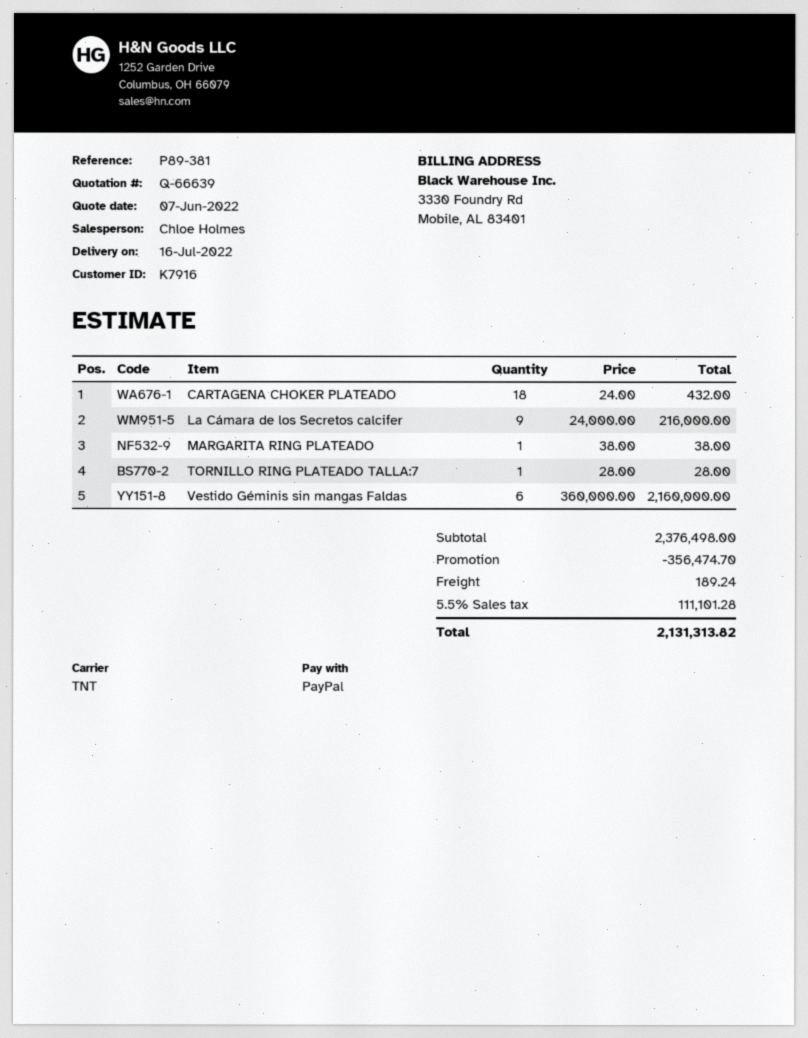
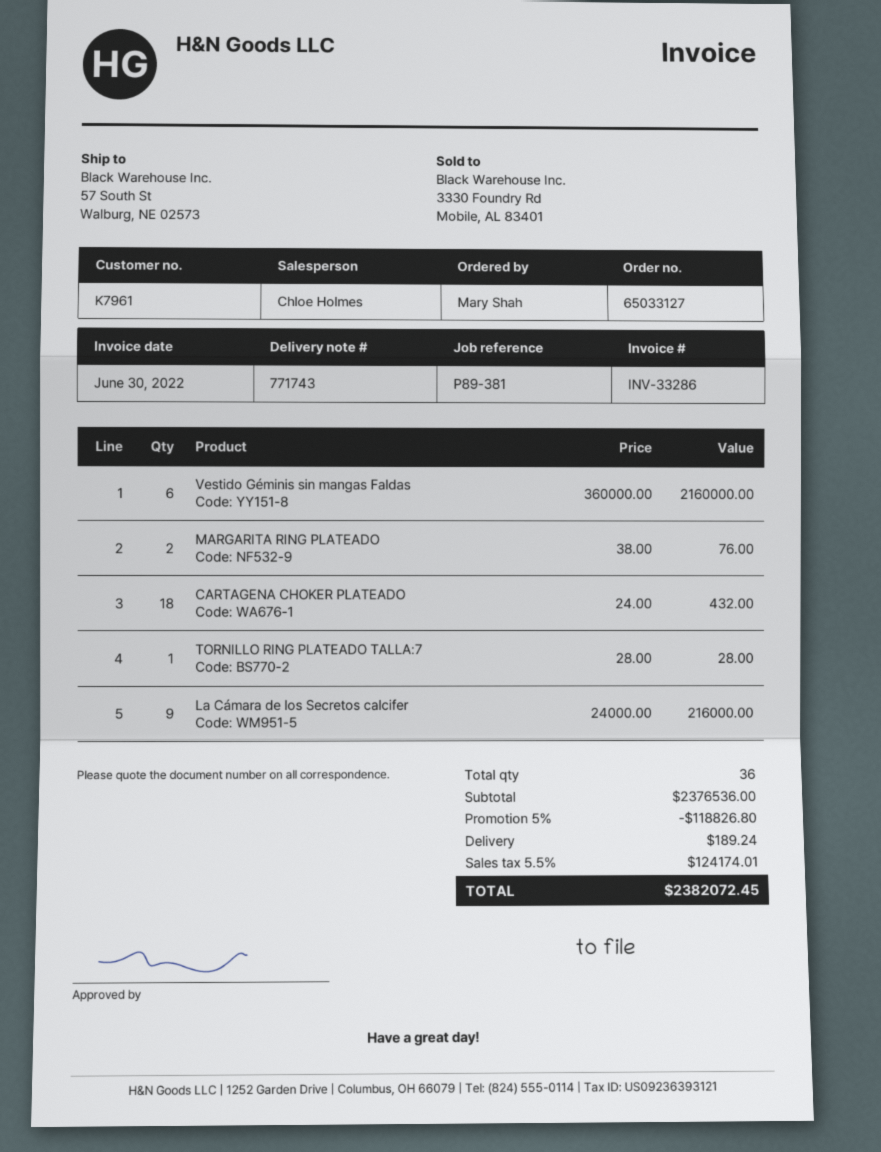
customer number: K7916 -> K7961
MARGARITA RING PLATEADO: 1 x 38.00 = 38.00 -> 2 x 38.00 = 76.00
subtotal: 2376498.00 -> 2376536.00
discount: 356474.70 -> 118826.80
tax: 5.5% = 111101.28 -> 5.5% = 124174.01
total: 2131313.82 -> 2382072.45

